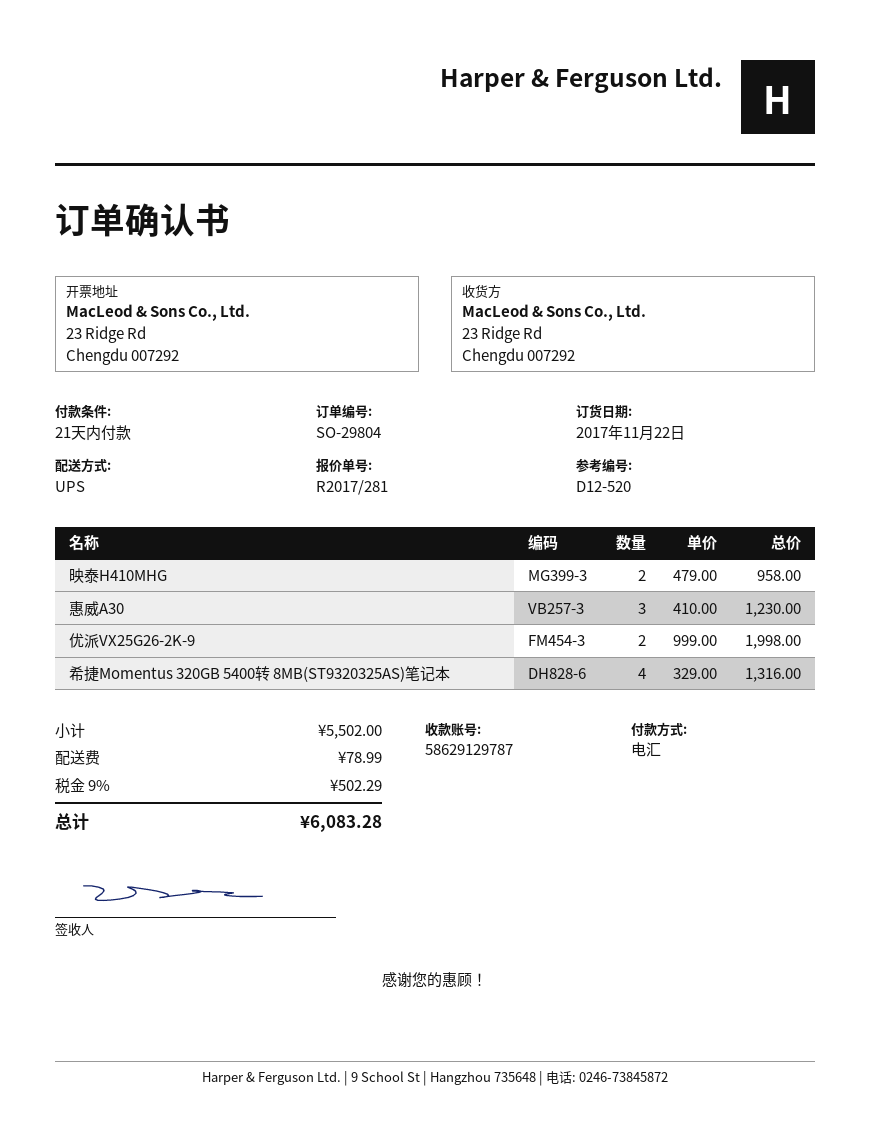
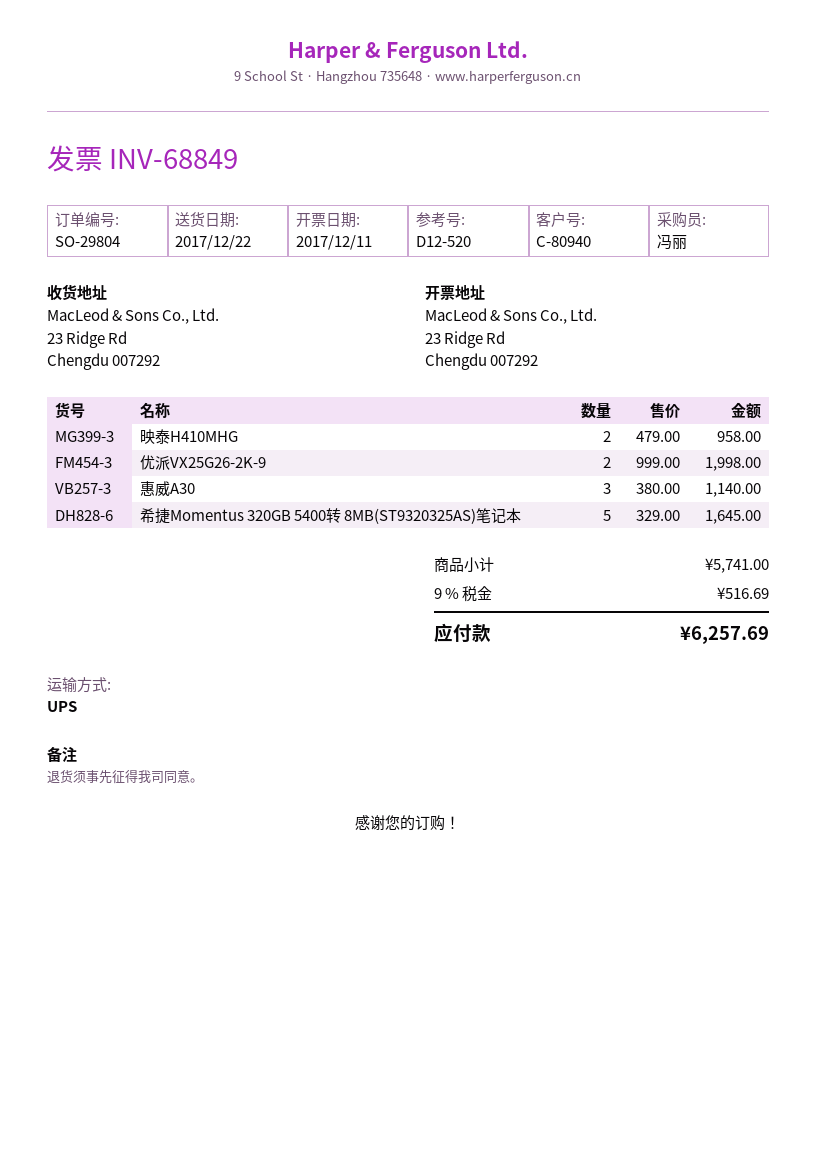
惠威A30: 3 x 410.00 = 1230.00 -> 3 x 380.00 = 1140.00
希捷Momentus 320GB 5400转 8MB(ST9320325AS)笔记本: 4 x 329.00 = 1316.00 -> 5 x 329.00 = 1645.00
subtotal: 5502.00 -> 5741.00
shipping: 78.99 -> none
tax: 9% = 502.29 -> 9% = 516.69
total: 6083.28 -> 6257.69

